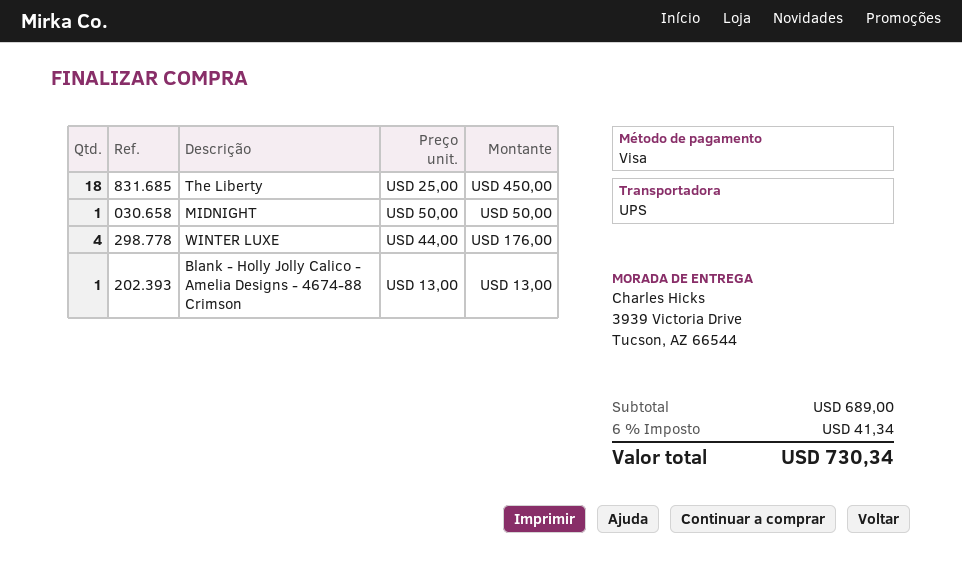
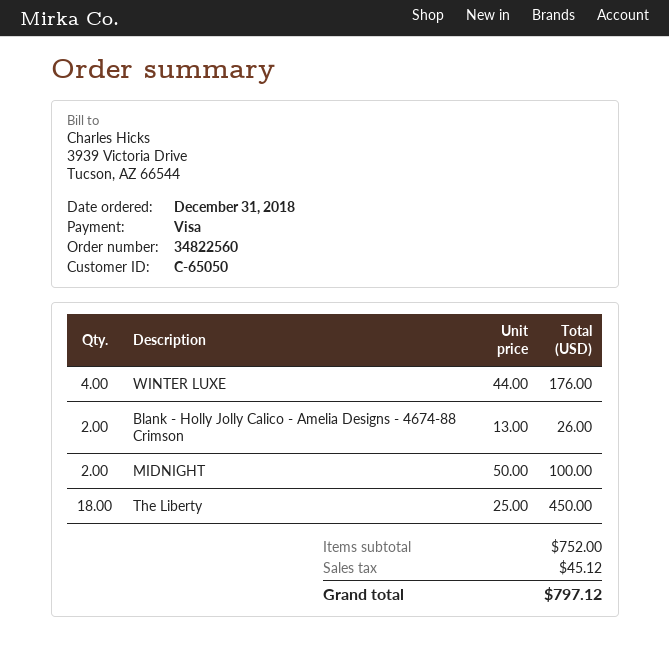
MIDNIGHT: 1 x 50.00 = 50.00 -> 2 x 50.00 = 100.00
Blank - Holly Jolly Calico - Amelia Designs - 4674-88 Crimson: 1 x 13.00 = 13.00 -> 2 x 13.00 = 26.00
subtotal: 689.00 -> 752.00
tax: 41.34 -> 45.12
total: 730.34 -> 797.12

